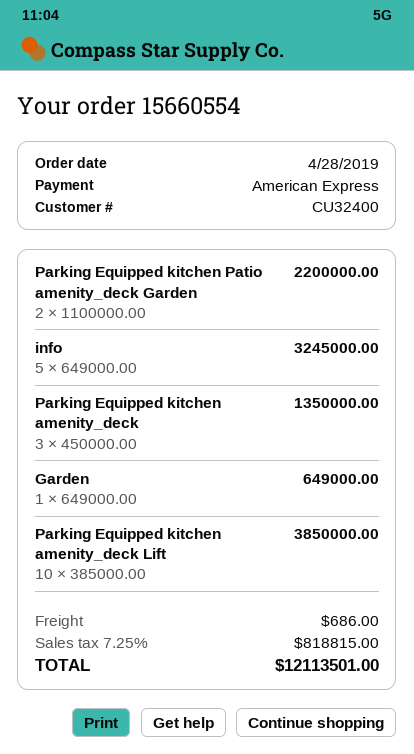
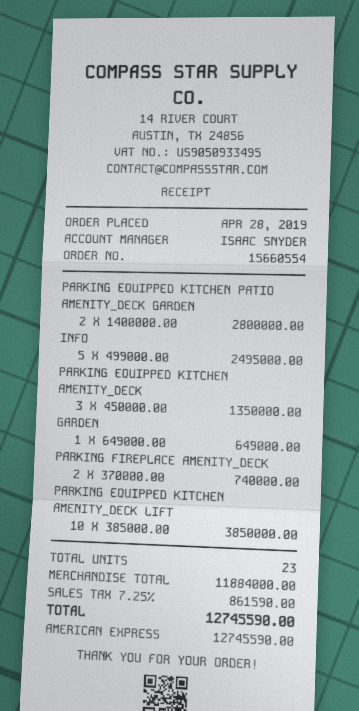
Parking Equipped kitchen Patio amenity_deck Garden: 2 x 1100000.00 = 2200000.00 -> 2 x 1400000.00 = 2800000.00
info: 5 x 649000.00 = 3245000.00 -> 5 x 499000.00 = 2495000.00
PARKING FIREPLACE AMENITY_DECK: none -> 2 x 370000.00 = 740000.00
shipping: 686.00 -> none
tax: 7.25% = 818815.00 -> 7.25% = 861590.00
total: 12113501.00 -> 12745590.00

